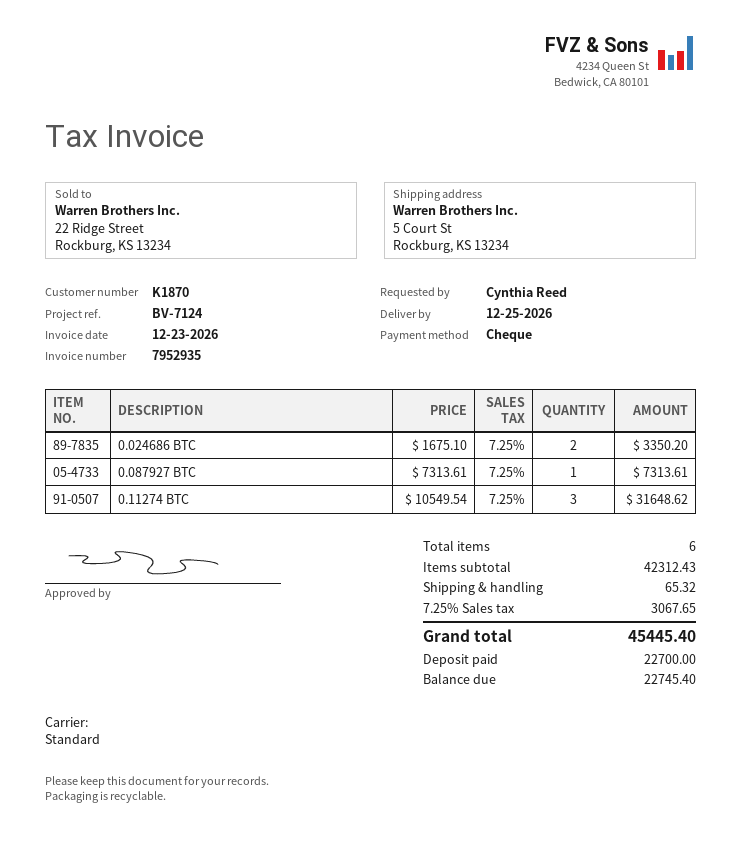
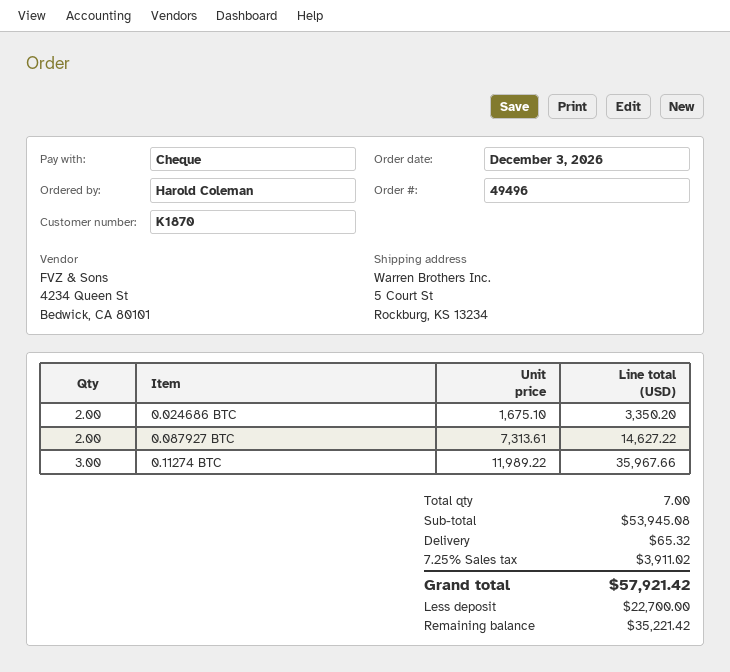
ordered by: Cynthia Reed -> Harold Coleman
0.087927 BTC: 1 x 7313.61 = 7313.61 -> 2 x 7313.61 = 14627.22
0.11274 BTC: 3 x 10549.54 = 31648.62 -> 3 x 11989.22 = 35967.66
total quantity: 6 -> 7
subtotal: 42312.43 -> 53945.08
tax: 7.25% = 3067.65 -> 7.25% = 3911.02
total: 45445.40 -> 57921.42
balance: 22745.40 -> 35221.42

